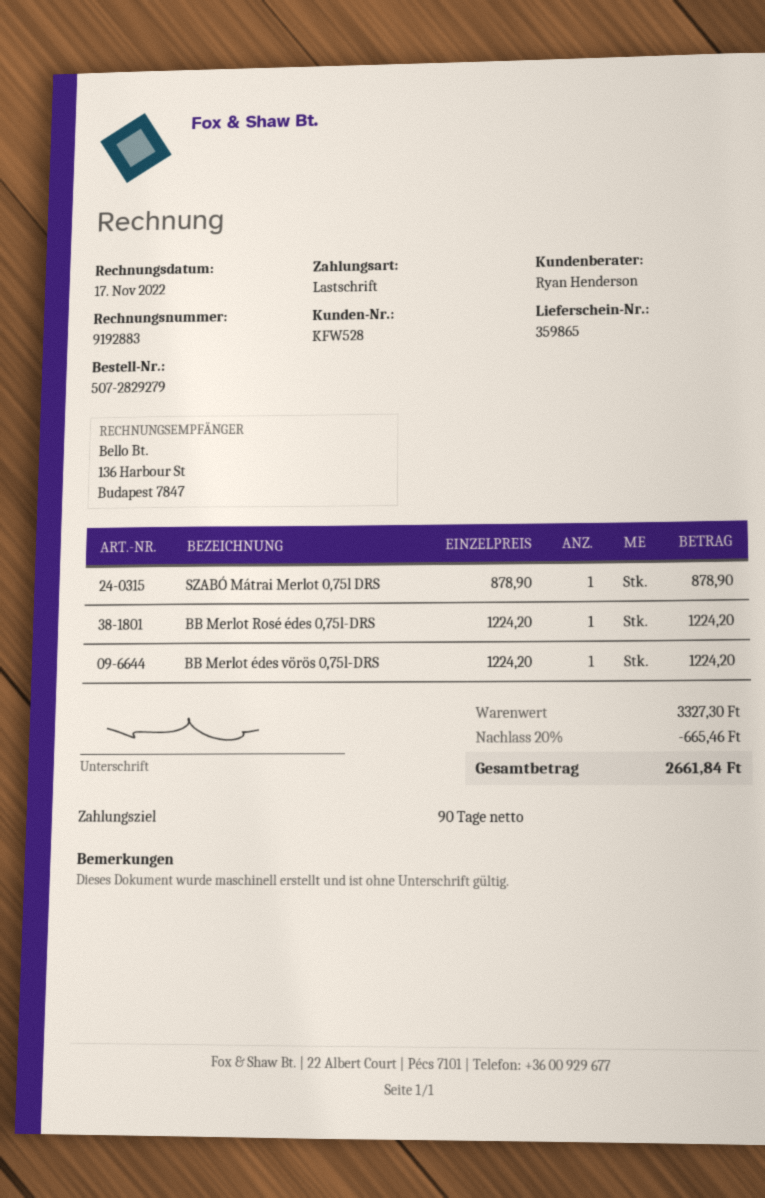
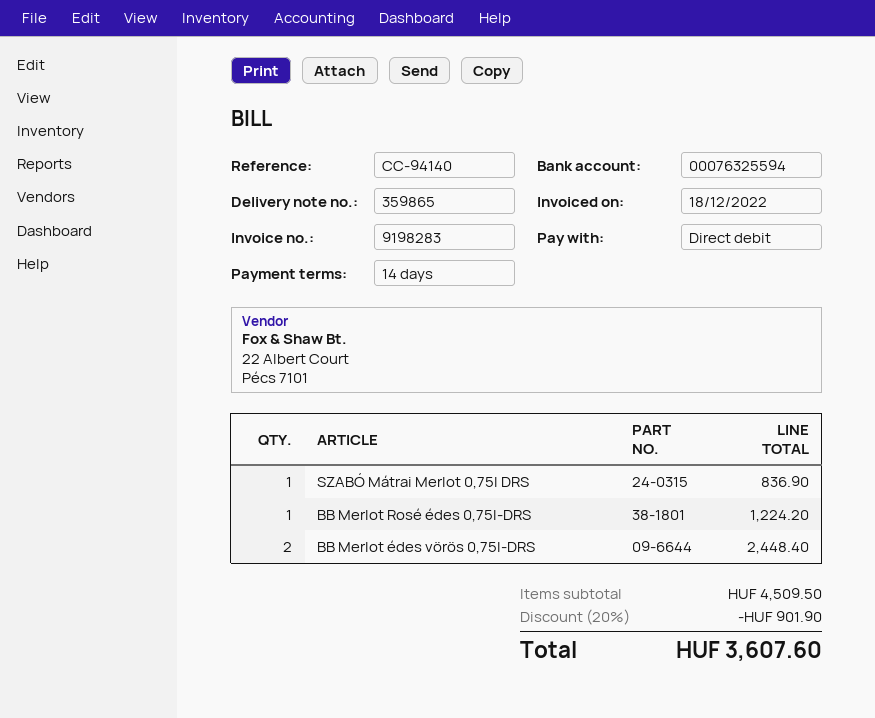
invoice number: 9192883 -> 9198283
invoice date: 2022-11-17 -> 2022-12-18
payment terms: 90 days -> 14 days
SZABÓ Mátrai Merlot 0,75l DRS: 1 for 878.90 -> 1 for 836.90
BB Merlot édes vörös 0,75l-DRS: 1 for 1224.20 -> 2 for 2448.40
subtotal: 3327.30 -> 4509.50
discount: 20% = 665.46 -> 20% = 901.90
total: 2661.84 -> 3607.60

